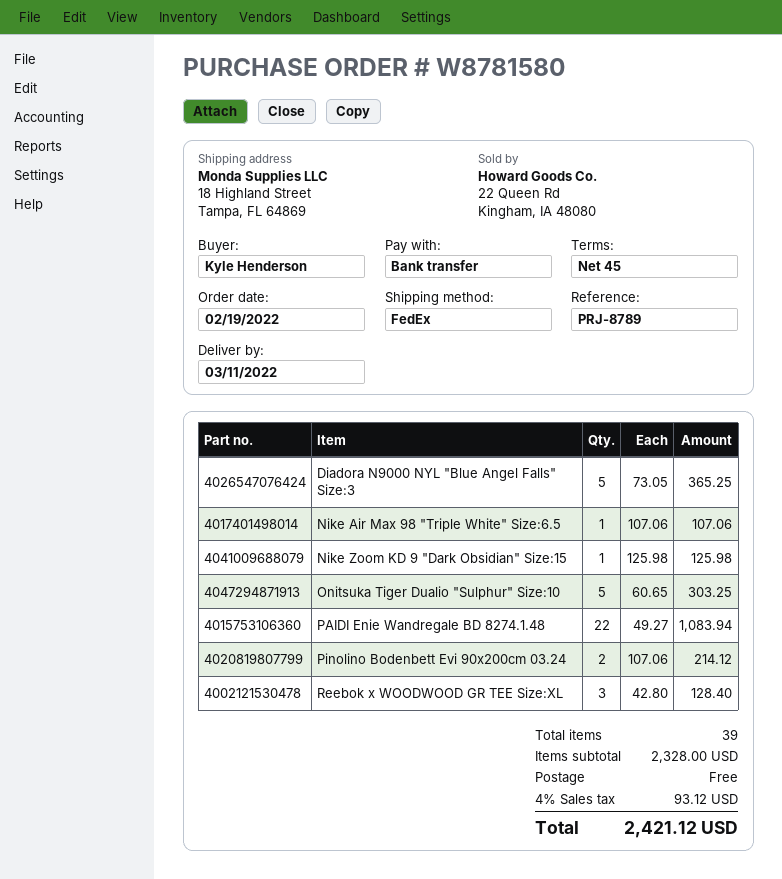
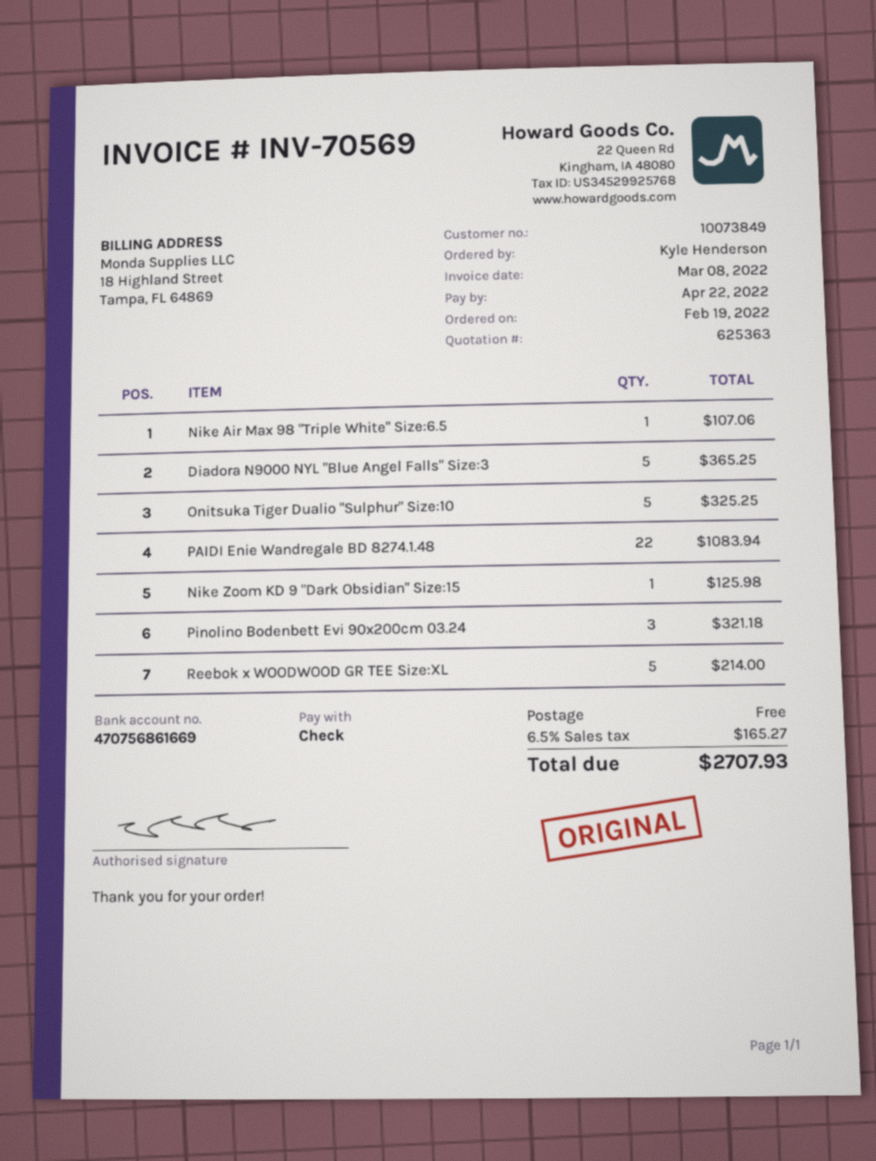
payment method: bank transfer -> cheque
Onitsuka Tiger Dualio "Sulphur" Size:10: 5 for 303.25 -> 5 for 325.25
Pinolino Bodenbett Evi 90x200cm 03.24: 2 for 214.12 -> 3 for 321.18
Reebok x WOODWOOD GR TEE Size:XL: 3 for 128.40 -> 5 for 214.00
tax: 4% = 93.12 -> 6.5% = 165.27
total: 2421.12 -> 2707.93

